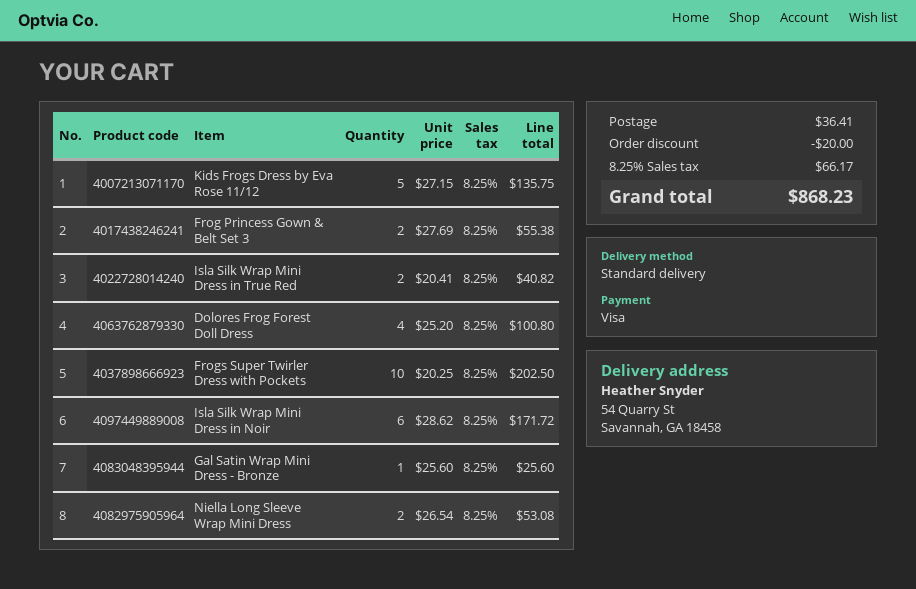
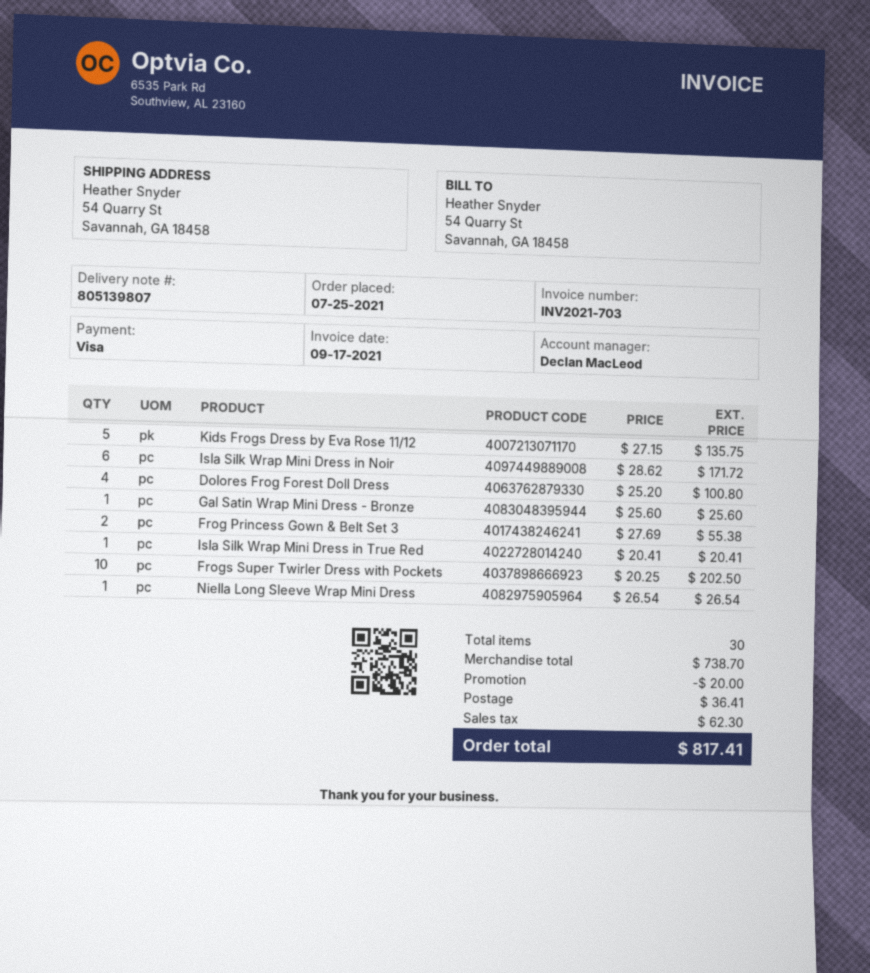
Isla Silk Wrap Mini Dress in True Red: 2 x 20.41 = 40.82 -> 1 x 20.41 = 20.41
Niella Long Sleeve Wrap Mini Dress: 2 x 26.54 = 53.08 -> 1 x 26.54 = 26.54
tax: 66.17 -> 62.30
total: 868.23 -> 817.41

